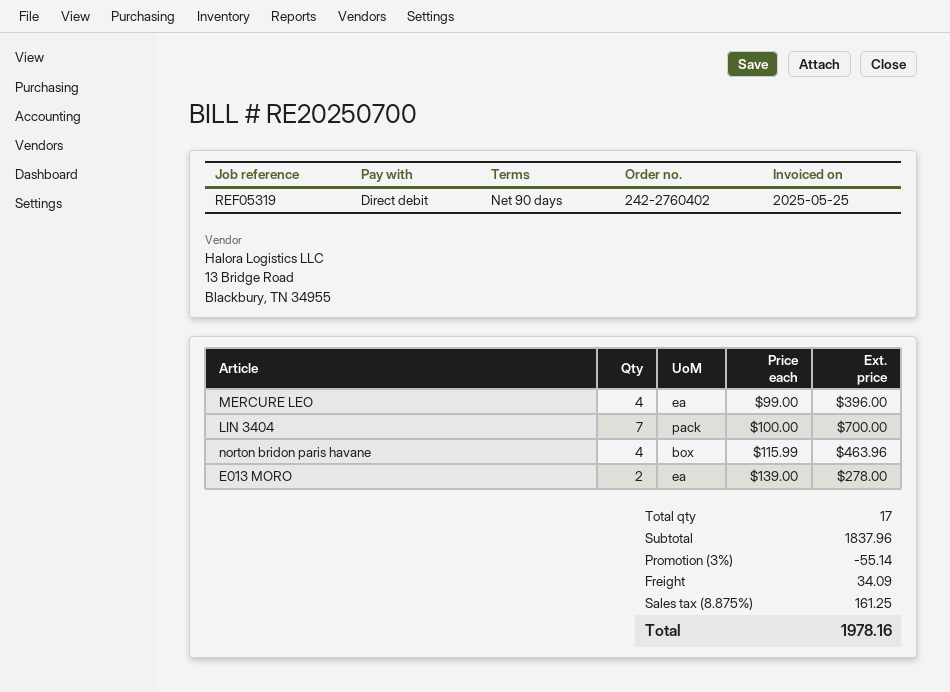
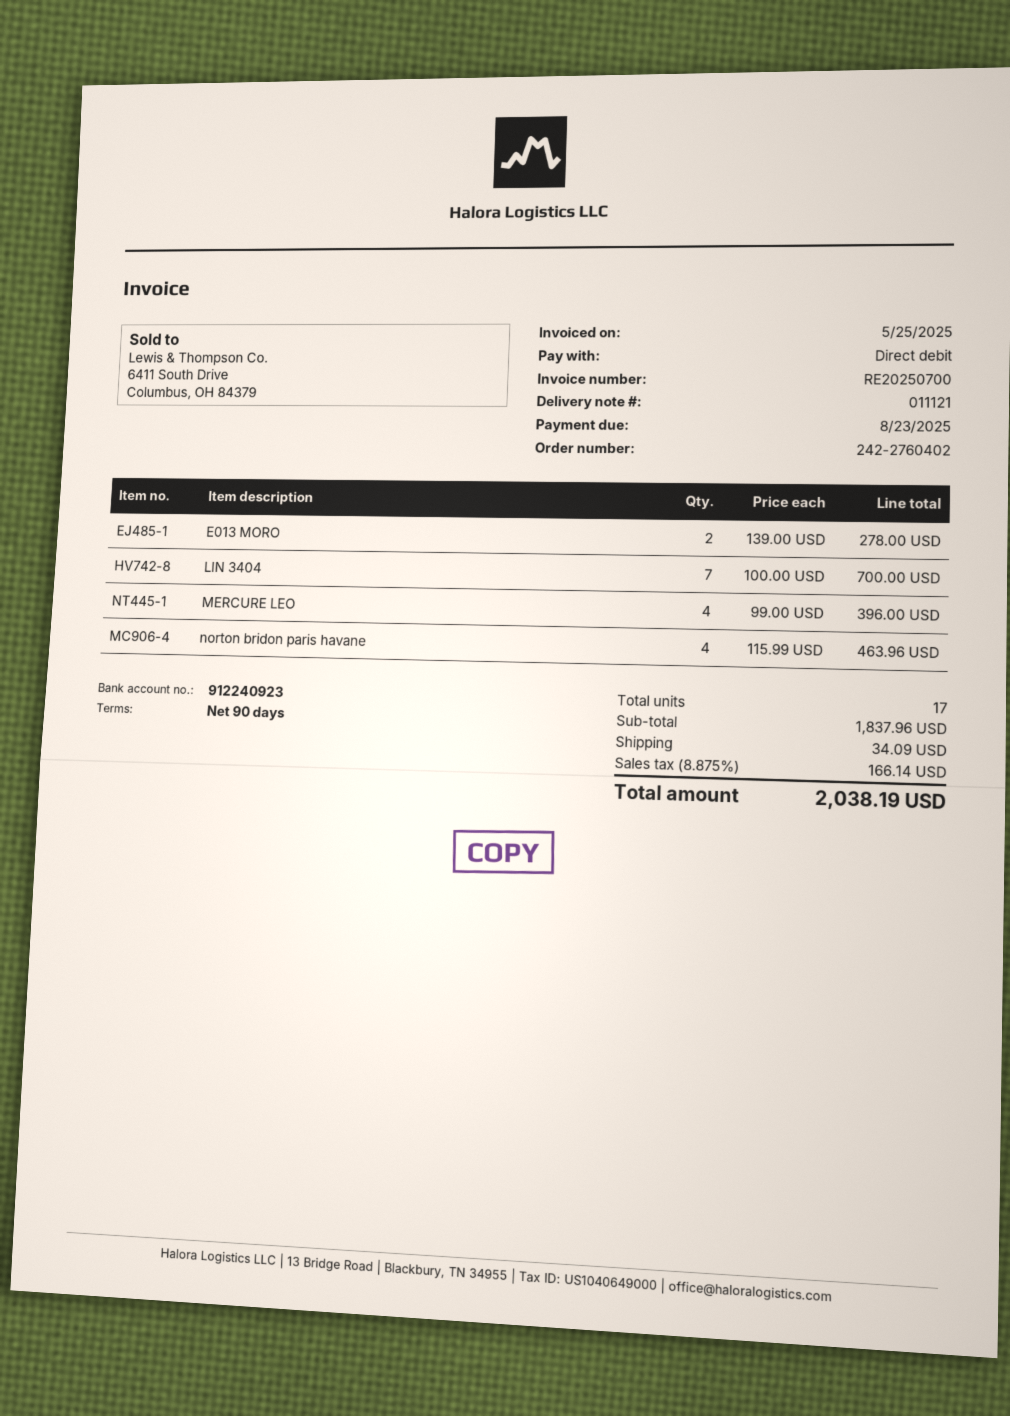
discount: 3% = 55.14 -> none
tax: 8.875% = 161.25 -> 8.875% = 166.14
total: 1978.16 -> 2038.19

